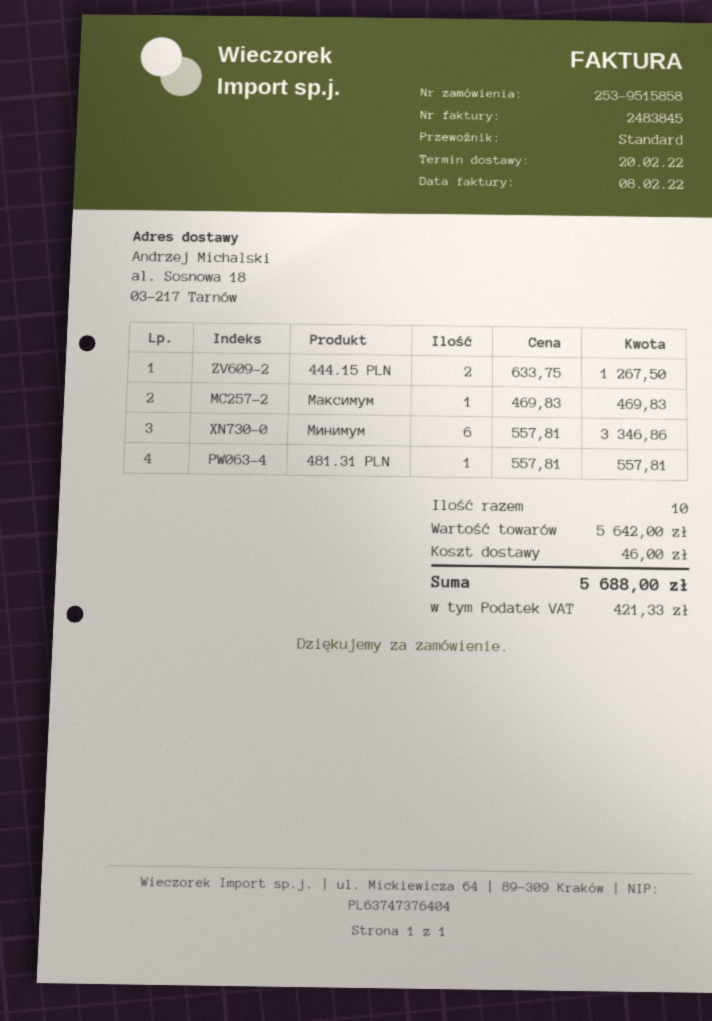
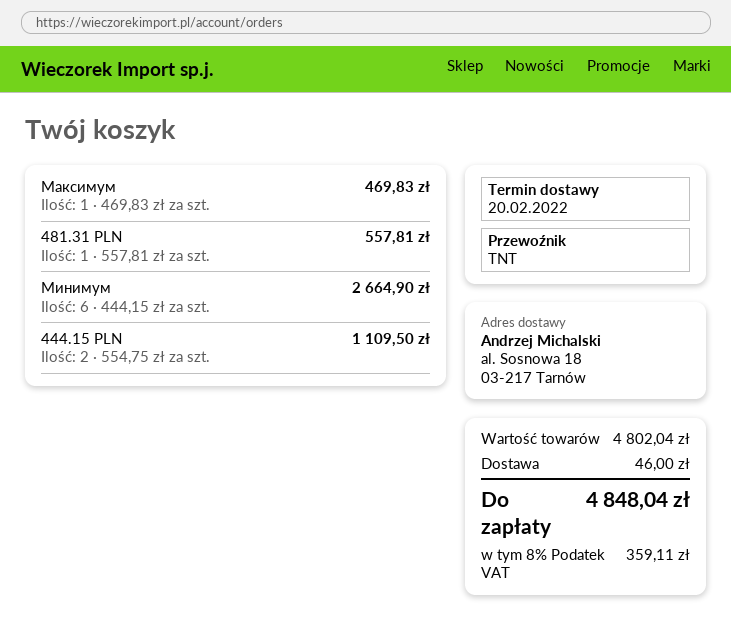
shipping method: standard -> TNT
444.15 PLN: 2 x 633.75 = 1267.50 -> 2 x 554.75 = 1109.50
Минимум: 6 x 557.81 = 3346.86 -> 6 x 444.15 = 2664.90
subtotal: 5642.00 -> 4802.04
tax: 421.33 -> 359.11
total: 5688.00 -> 4848.04

